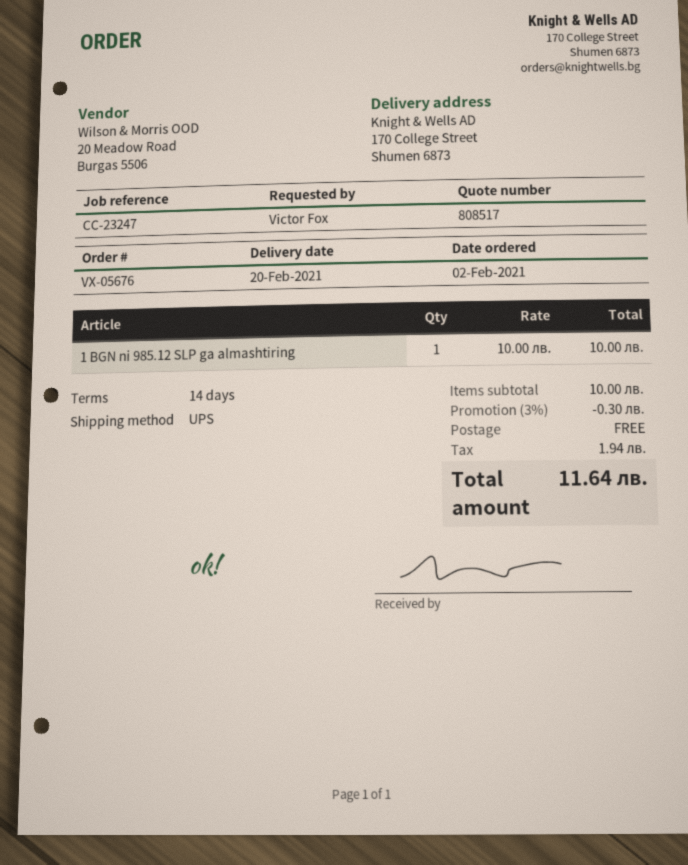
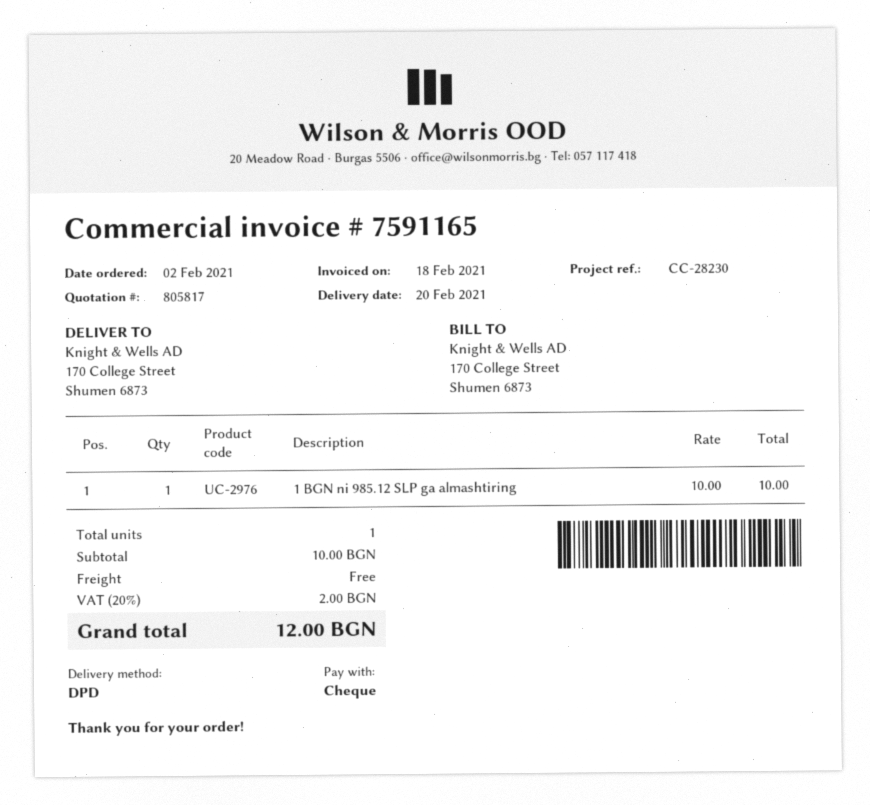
quote number: 808517 -> 805817
reference: CC-23247 -> CC-28230
shipping method: UPS -> DPD
discount: 3% = 0.30 -> none
tax: 1.94 -> 2.00
total: 11.64 -> 12.00

